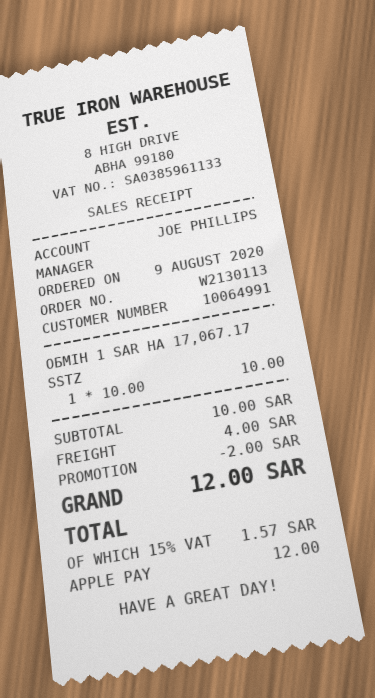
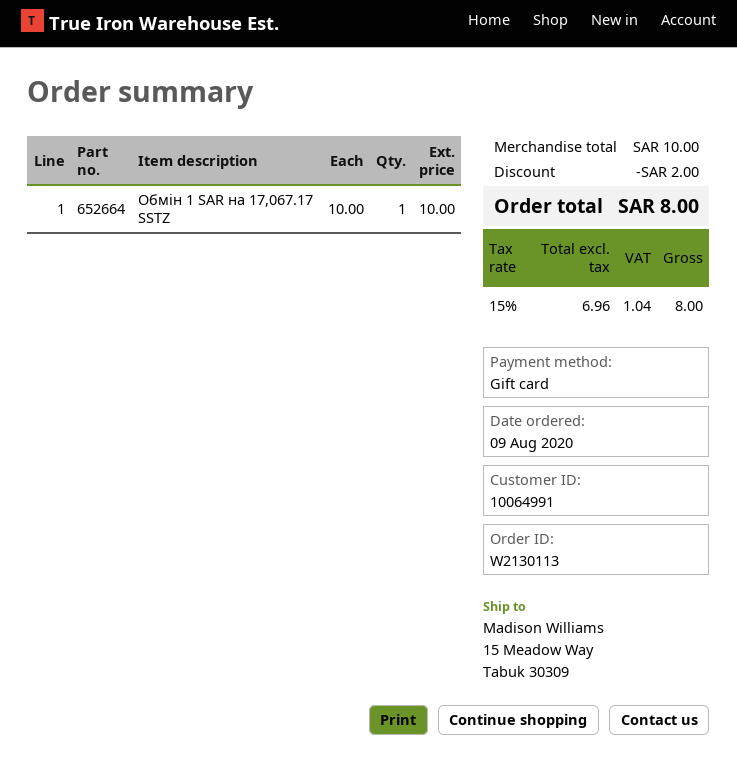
payment method: Apple Pay -> gift card
shipping: 4.00 -> none
tax: 15% = 1.57 -> 15% = 1.04
total: 12.00 -> 8.00

